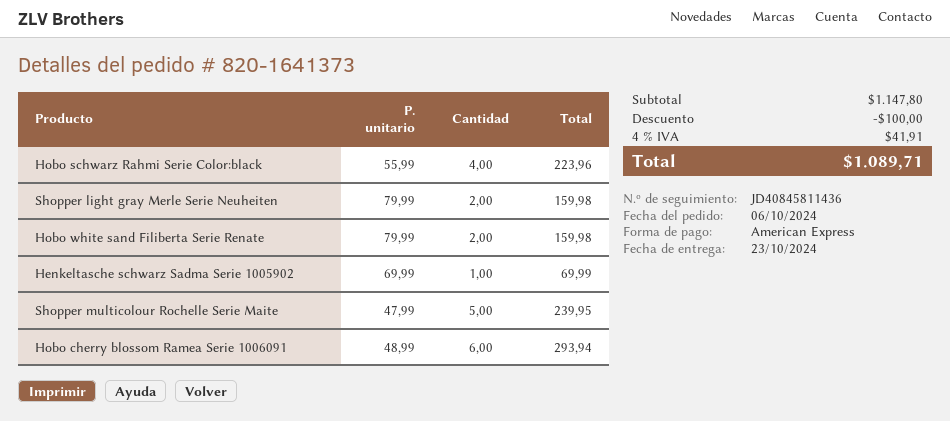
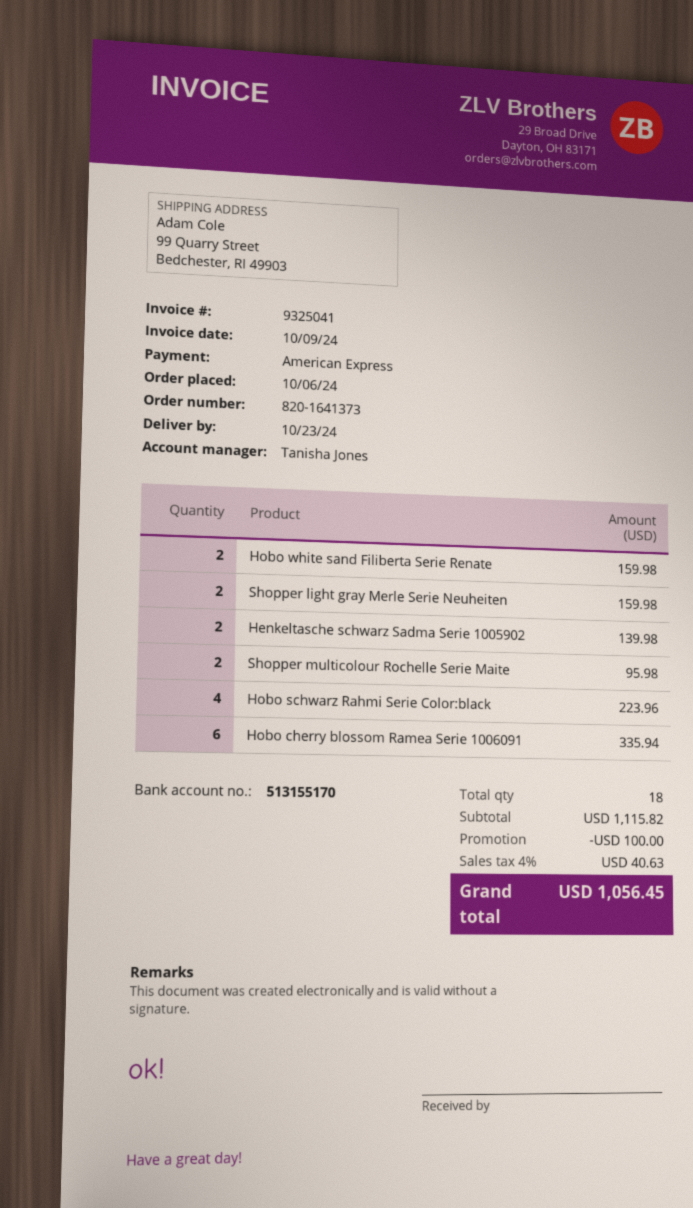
Henkeltasche schwarz Sadma Serie 1005902: 1 for 69.99 -> 2 for 139.98
Shopper multicolour Rochelle Serie Maite: 5 for 239.95 -> 2 for 95.98
Hobo cherry blossom Ramea Serie 1006091: 6 for 293.94 -> 6 for 335.94
subtotal: 1147.80 -> 1115.82
tax: 4% = 41.91 -> 4% = 40.63
total: 1089.71 -> 1056.45

